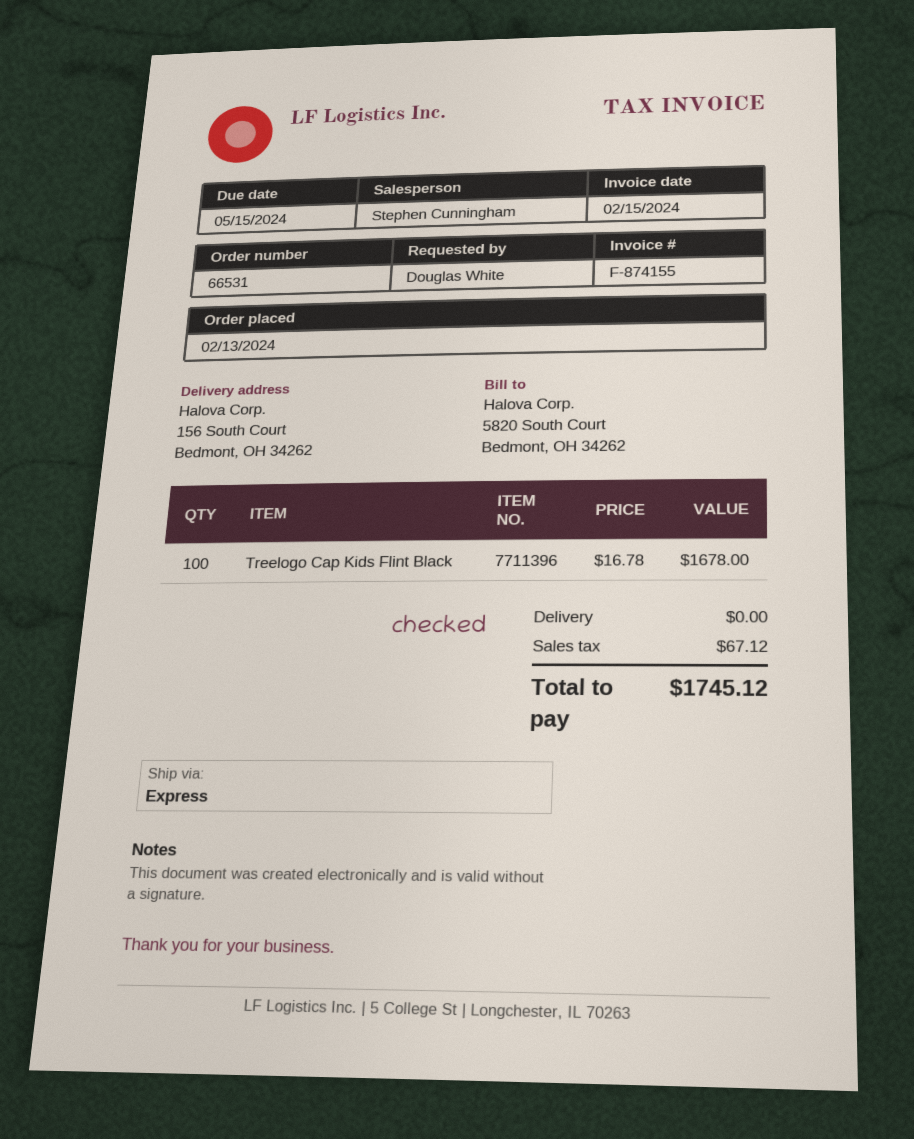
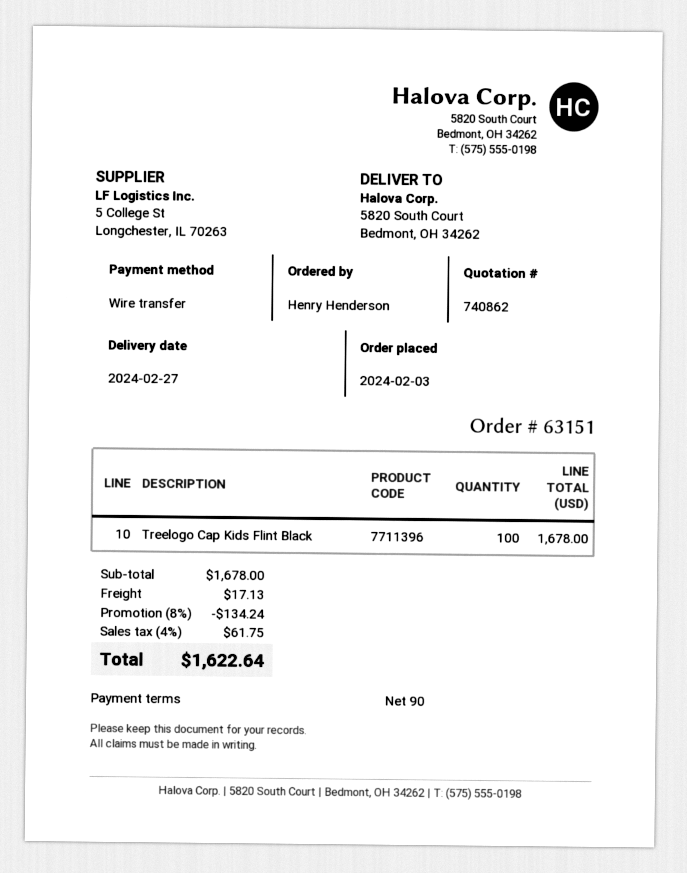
order number: 66531 -> 63151
order date: 2024-02-13 -> 2024-02-03
ordered by: Douglas White -> Henry Henderson
ship to: 156 South Court, Bedmont, OH 34262 -> 5820 South Court, Bedmont, OH 34262
discount: none -> 8% = 134.24
shipping: 0.00 -> 17.13
tax: 67.12 -> 61.75
total: 1745.12 -> 1622.64

